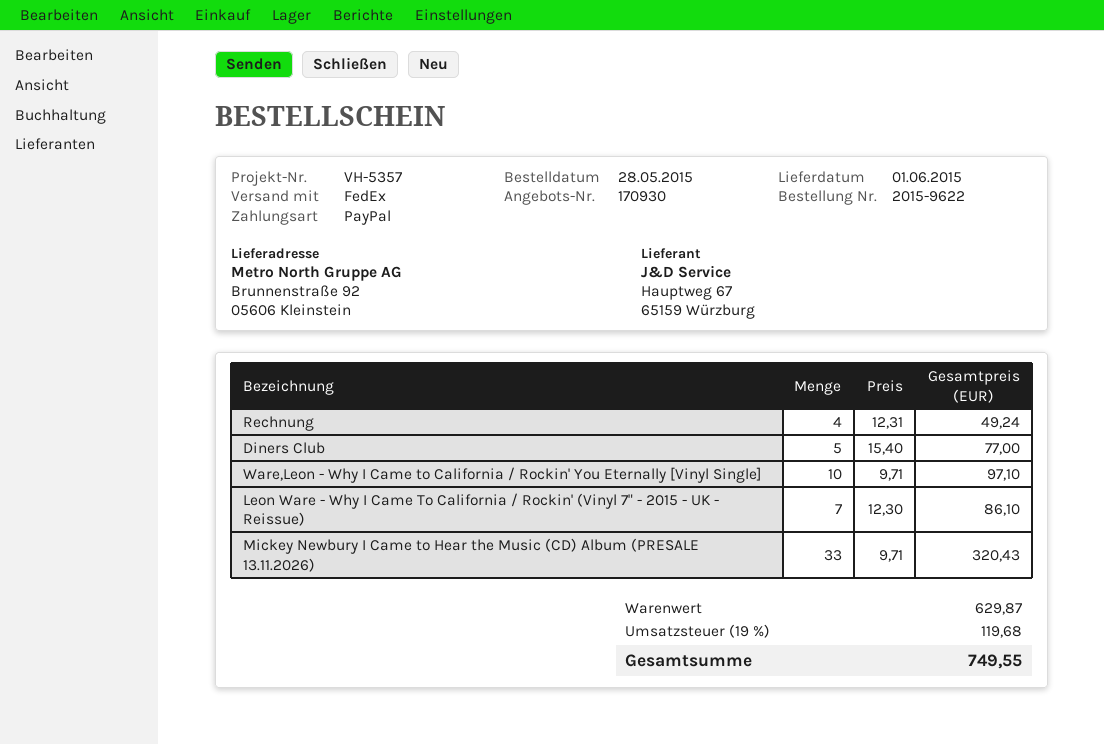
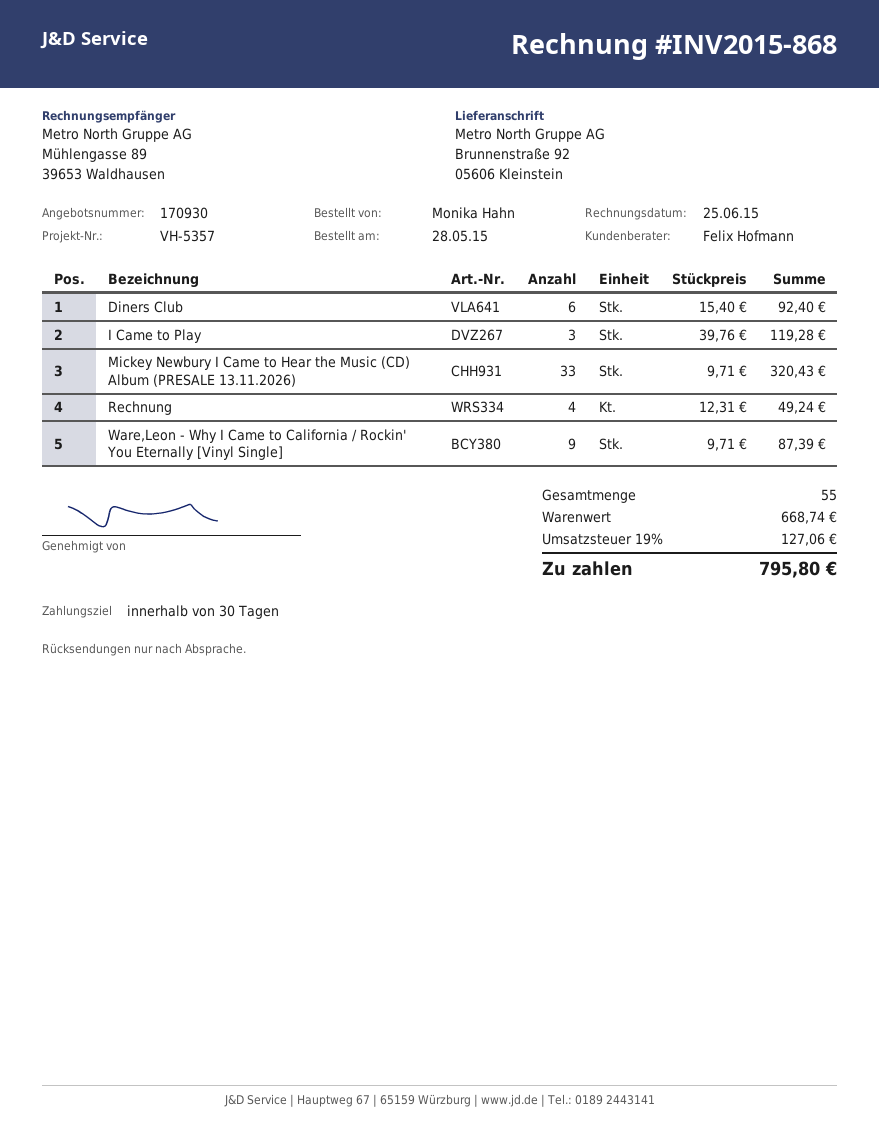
Diners Club: 5 x 15.40 = 77.00 -> 6 x 15.40 = 92.40
Ware,Leon - Why I Came to California / Rockin' You Eternally [Vinyl Single]: 10 x 9.71 = 97.10 -> 9 x 9.71 = 87.39
Leon Ware - Why I Came To California / Rockin' (Vinyl 7" - 2015 - UK - Reissue): 7 x 12.30 = 86.10 -> none
I Came to Play: none -> 3 x 39.76 = 119.28
subtotal: 629.87 -> 668.74
tax: 19% = 119.68 -> 19% = 127.06
total: 749.55 -> 795.80

